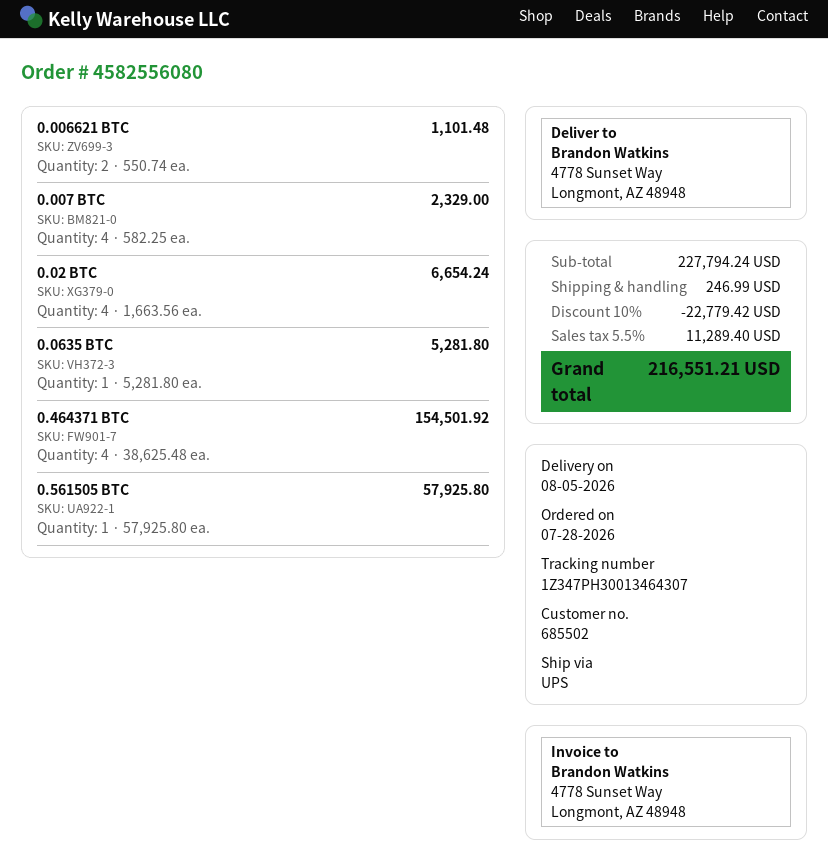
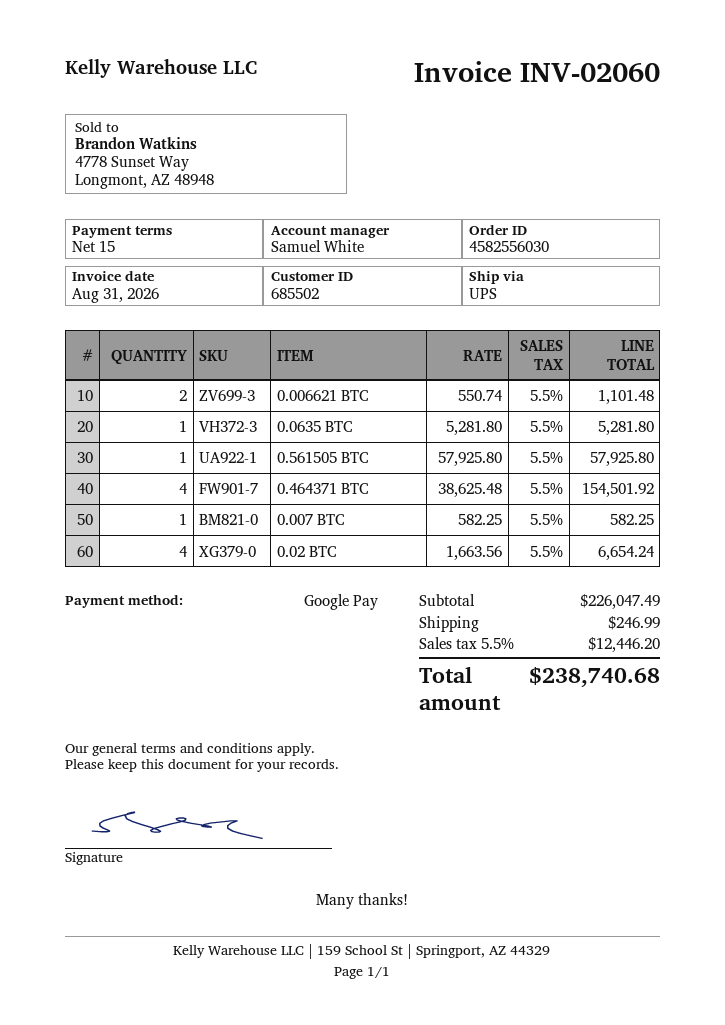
order number: 4582556080 -> 4582556030
0.007 BTC: 4 x 582.25 = 2329.00 -> 1 x 582.25 = 582.25
subtotal: 227794.24 -> 226047.49
discount: 10% = 22779.42 -> none
tax: 5.5% = 11289.40 -> 5.5% = 12446.20
total: 216551.21 -> 238740.68

